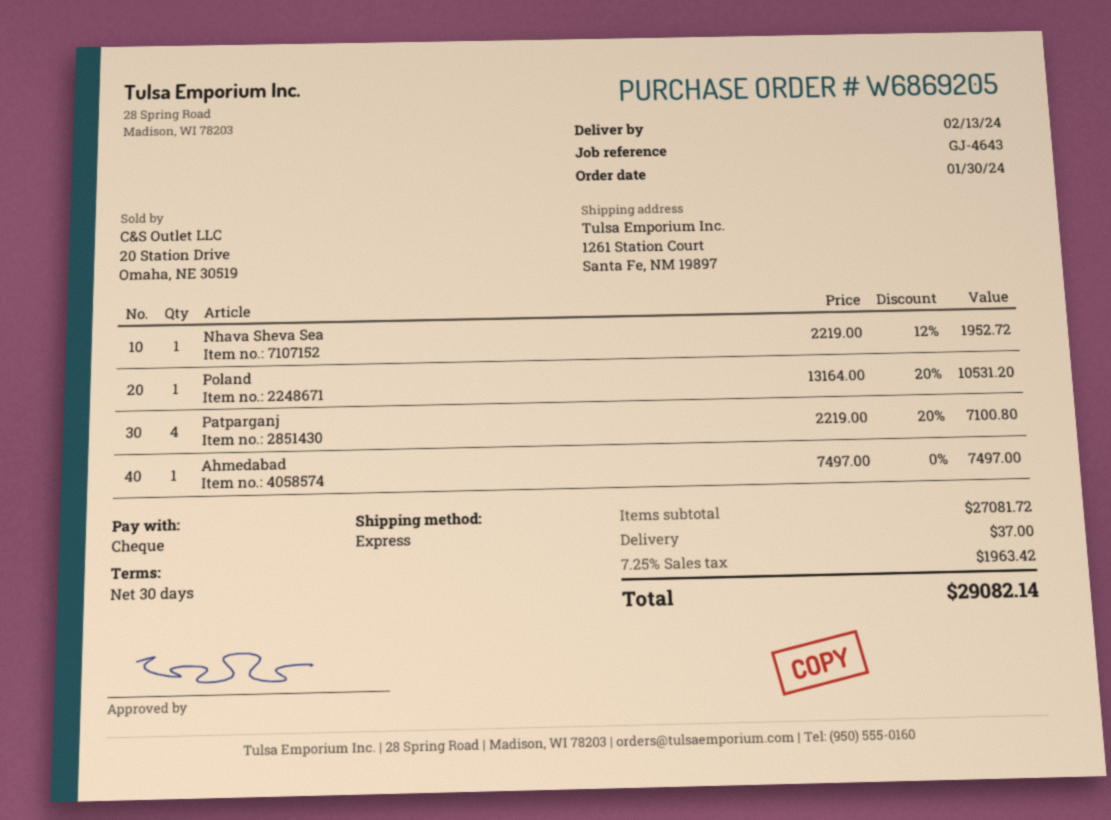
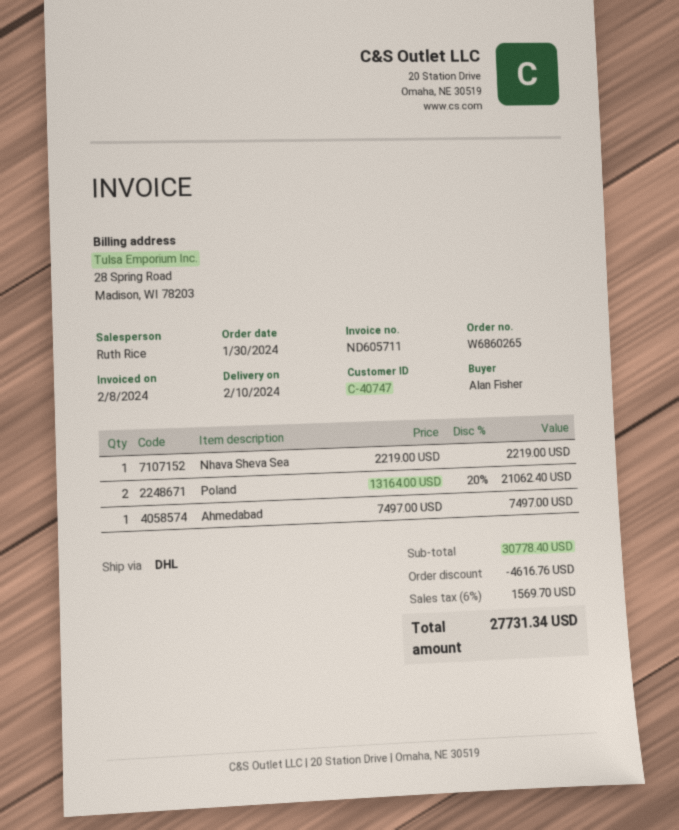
order number: W6869205 -> W6860265
delivery date: 2024-02-13 -> 2024-02-10
shipping method: express -> DHL
Nhava Sheva Sea: 1 x 2219.00 - 12% = 1952.72 -> 1 x 2219.00 = 2219.00
Poland: 1 x 13164.00 - 20% = 10531.20 -> 2 x 13164.00 - 20% = 21062.40
Patparganj: 4 x 2219.00 - 20% = 7100.80 -> none
subtotal: 27081.72 -> 30778.40
discount: none -> 4616.76
shipping: 37.00 -> none
tax: 7.25% = 1963.42 -> 6% = 1569.70
total: 29082.14 -> 27731.34

